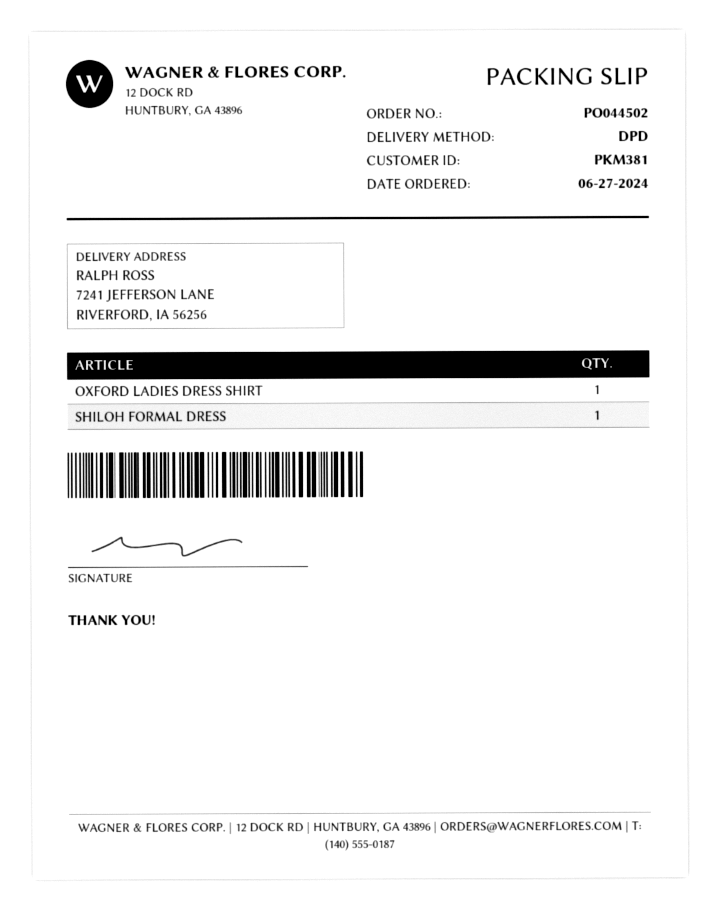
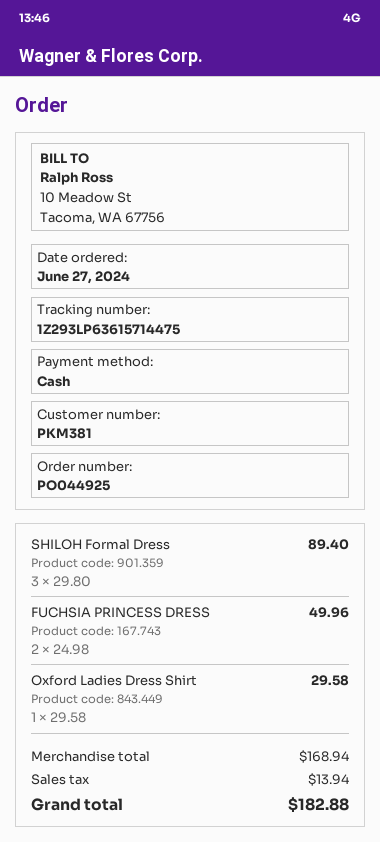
order number: PO044502 -> PO044925
SHILOH FORMAL DRESS: 1 -> 3
FUCHSIA PRINCESS DRESS: none -> 2

